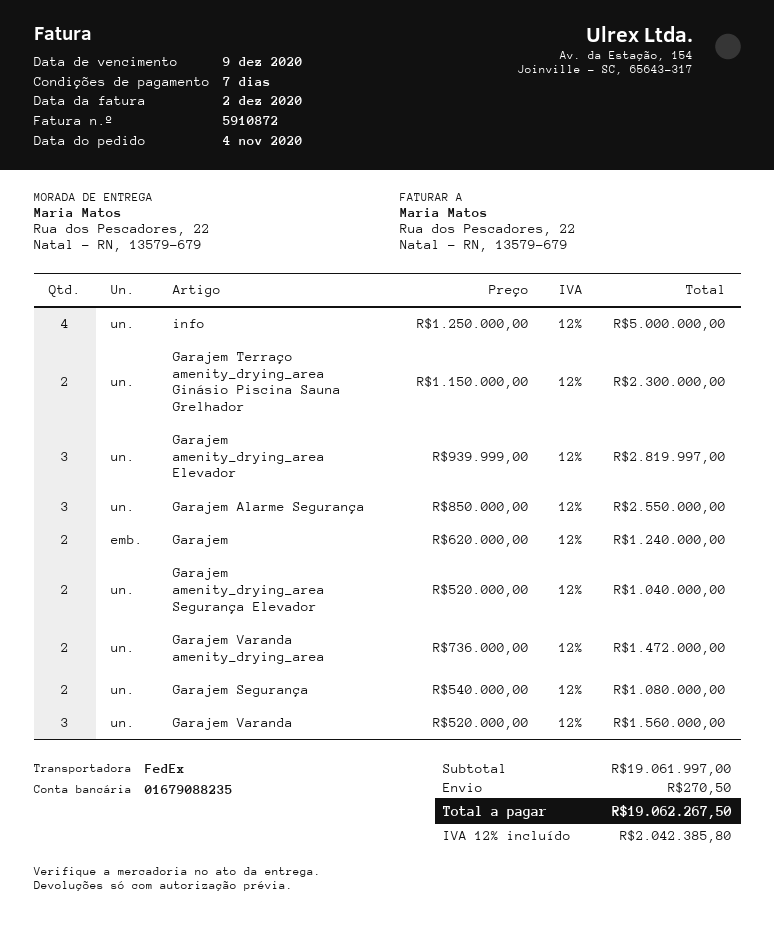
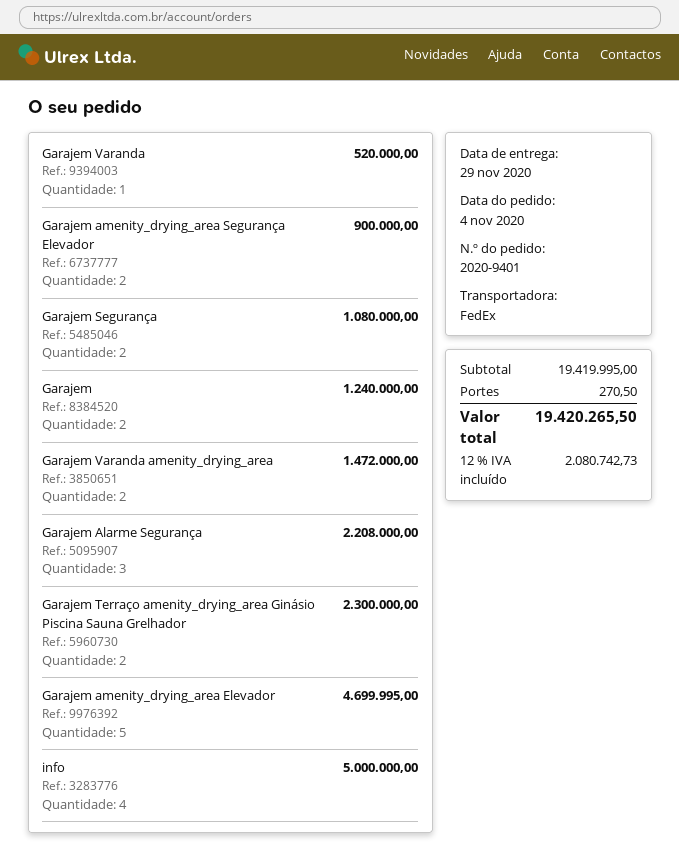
Garajem amenity_drying_area Elevador: 3 for 2819997.00 -> 5 for 4699995.00
Garajem Alarme Segurança: 3 for 2550000.00 -> 3 for 2208000.00
Garajem amenity_drying_area Segurança Elevador: 2 for 1040000.00 -> 2 for 900000.00
Garajem Varanda: 3 for 1560000.00 -> 1 for 520000.00
subtotal: 19061997.00 -> 19419995.00
tax: 12% = 2042385.80 -> 12% = 2080742.73
total: 19062267.50 -> 19420265.50

